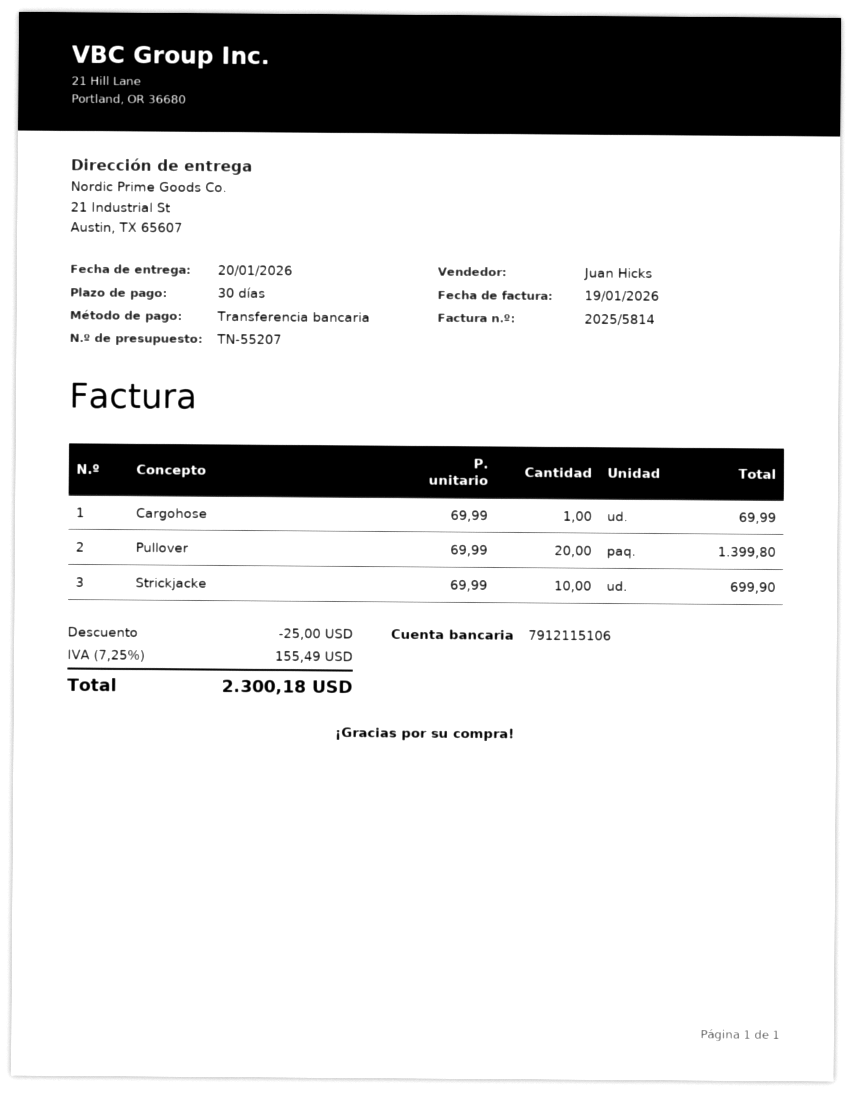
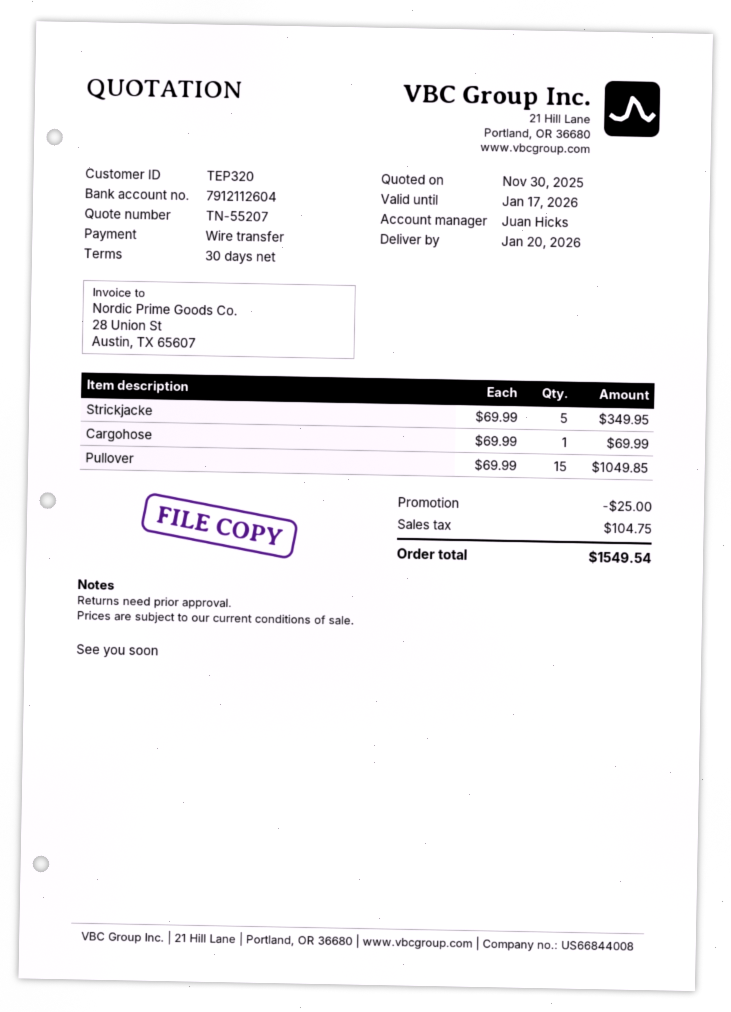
bank account: 7912115106 -> 7912112604
Pullover: 20 x 69.99 = 1399.80 -> 15 x 69.99 = 1049.85
Strickjacke: 10 x 69.99 = 699.90 -> 5 x 69.99 = 349.95
tax: 155.49 -> 104.75
total: 2300.18 -> 1549.54

